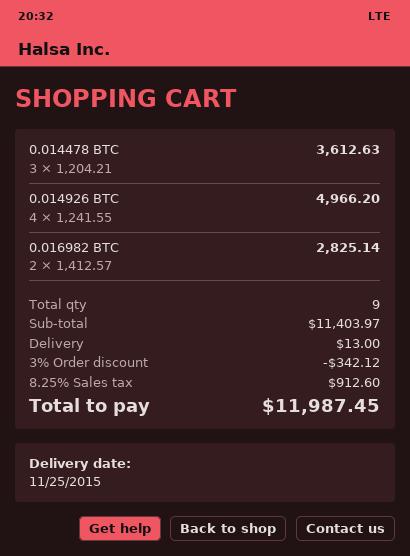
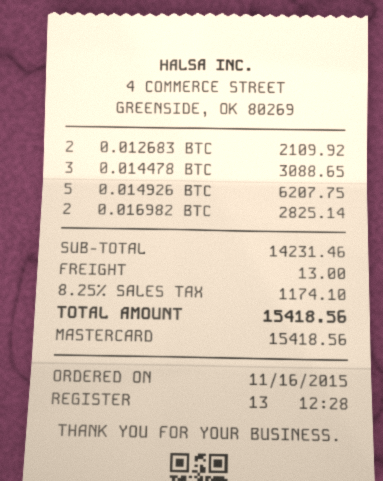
0.014478 BTC: 3 for 3612.63 -> 3 for 3088.65
0.014926 BTC: 4 for 4966.20 -> 5 for 6207.75
0.012683 BTC: none -> 2 for 2109.92
subtotal: 11403.97 -> 14231.46
discount: 3% = 342.12 -> none
tax: 8.25% = 912.60 -> 8.25% = 1174.10
total: 11987.45 -> 15418.56

